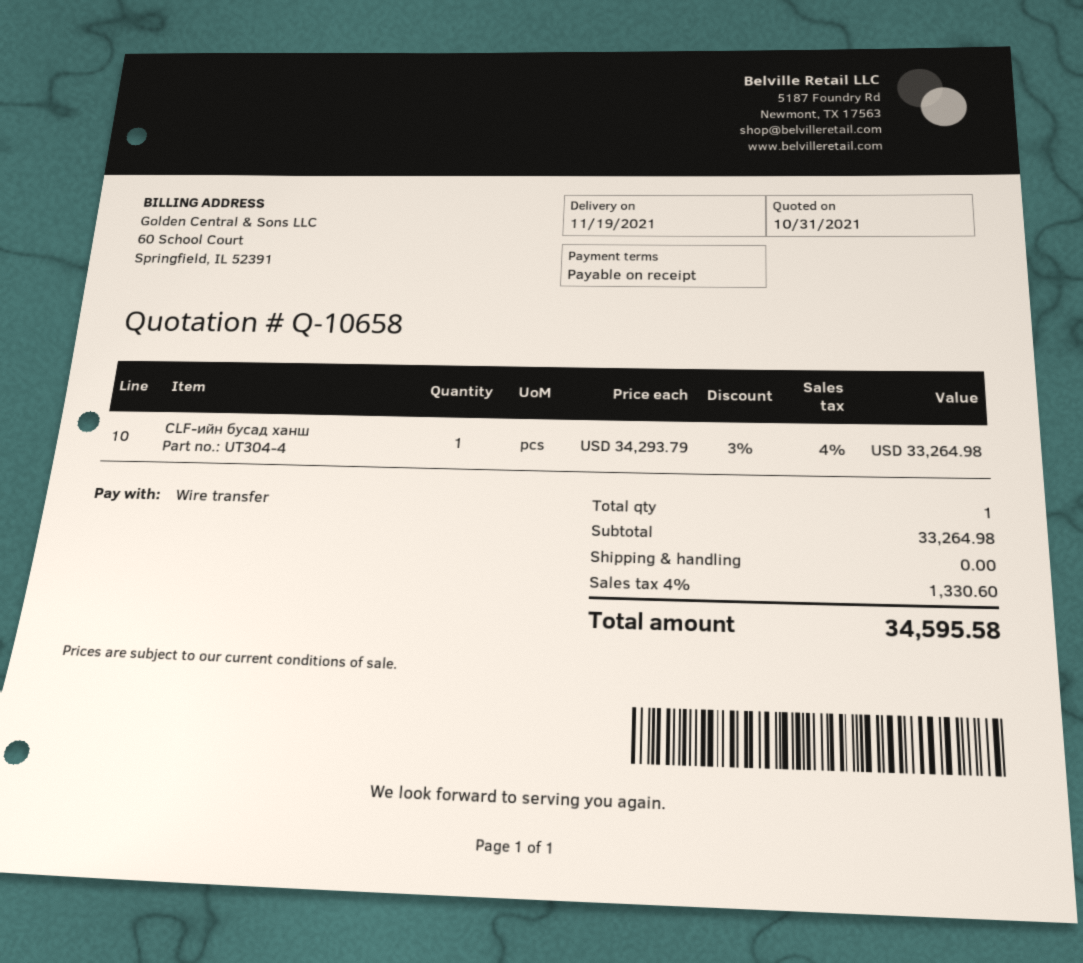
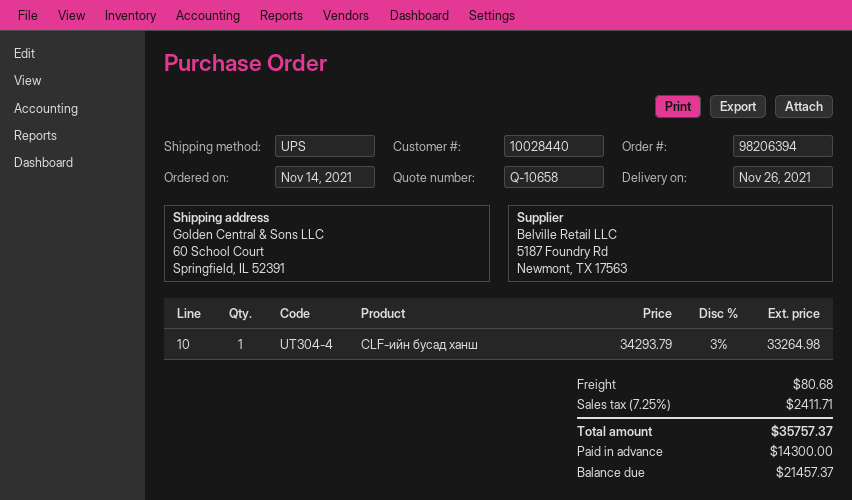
delivery date: 2021-11-19 -> 2021-11-26
shipping: 0.00 -> 80.68
tax: 4% = 1330.60 -> 7.25% = 2411.71
total: 34595.58 -> 35757.37

